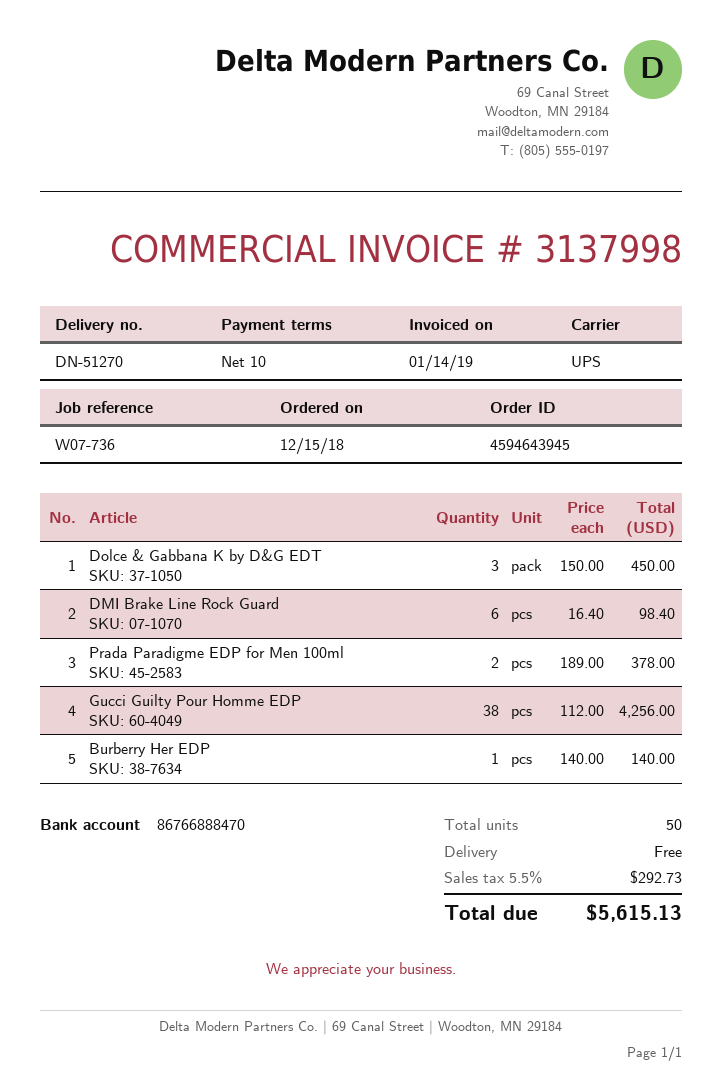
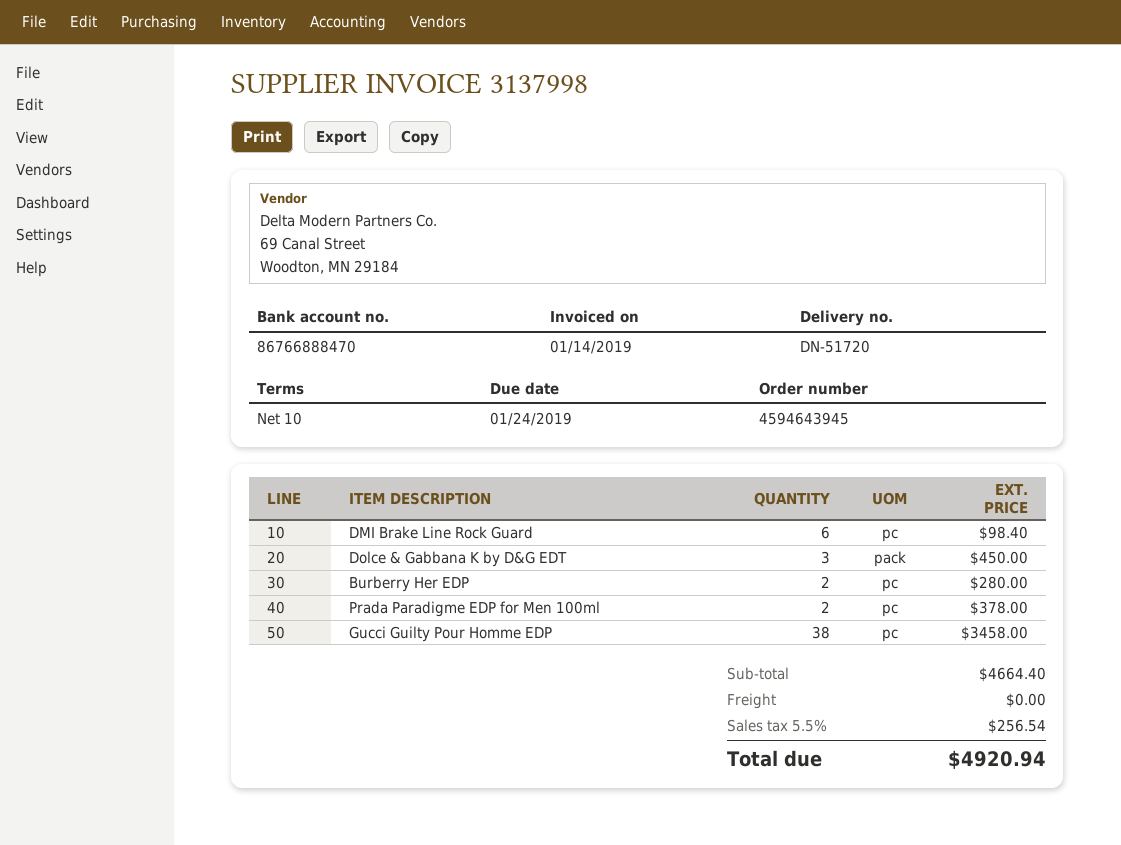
delivery note number: DN-51270 -> DN-51720
Gucci Guilty Pour Homme EDP: 38 for 4256.00 -> 38 for 3458.00
Burberry Her EDP: 1 for 140.00 -> 2 for 280.00
tax: 5.5% = 292.73 -> 5.5% = 256.54
total: 5615.13 -> 4920.94

